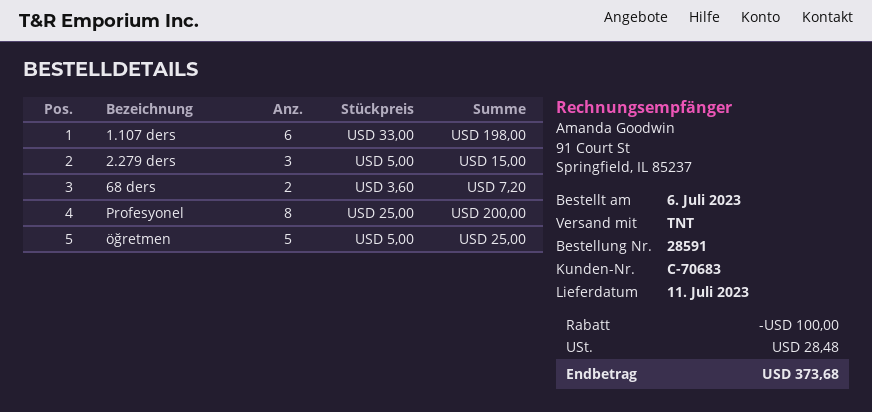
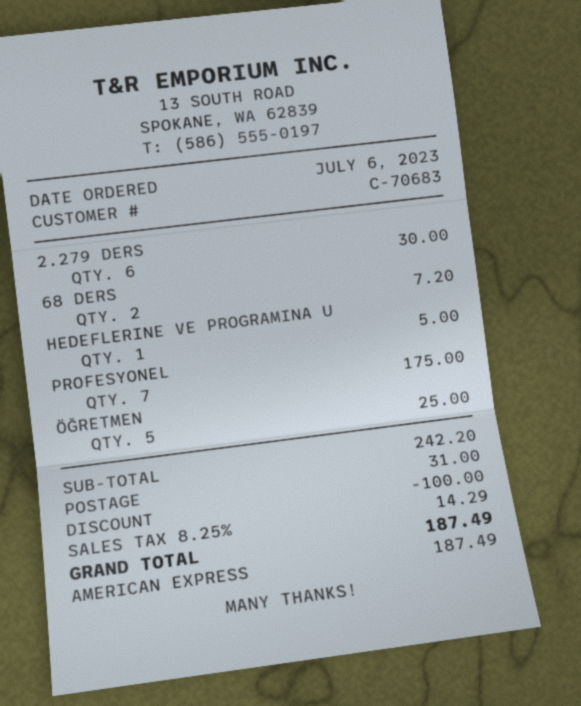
1.107 ders: 6 for 198.00 -> none
2.279 ders: 3 for 15.00 -> 6 for 30.00
Profesyonel: 8 for 200.00 -> 7 for 175.00
HEDEFLERINE VE PROGRAMINA U: none -> 1 for 5.00
shipping: none -> 31.00
tax: 28.48 -> 14.29
total: 373.68 -> 187.49

